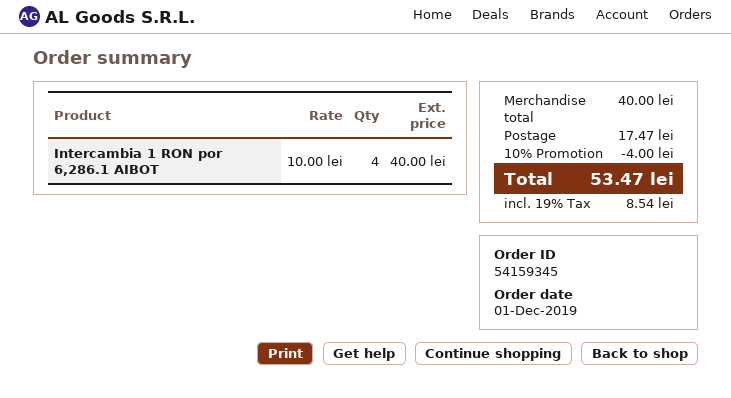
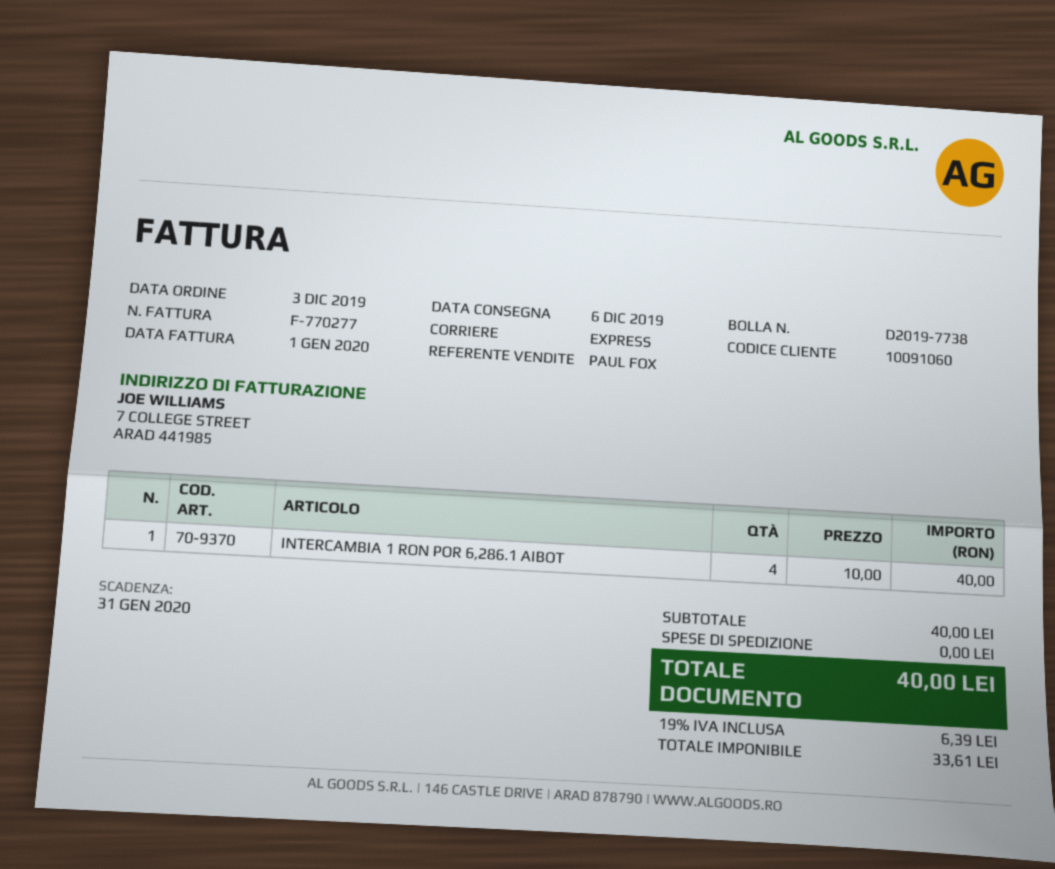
order date: 2019-12-01 -> 2019-12-03
discount: 10% = 4.00 -> none
shipping: 17.47 -> 0.00
tax: 19% = 8.54 -> 19% = 6.39
total: 53.47 -> 40.00

